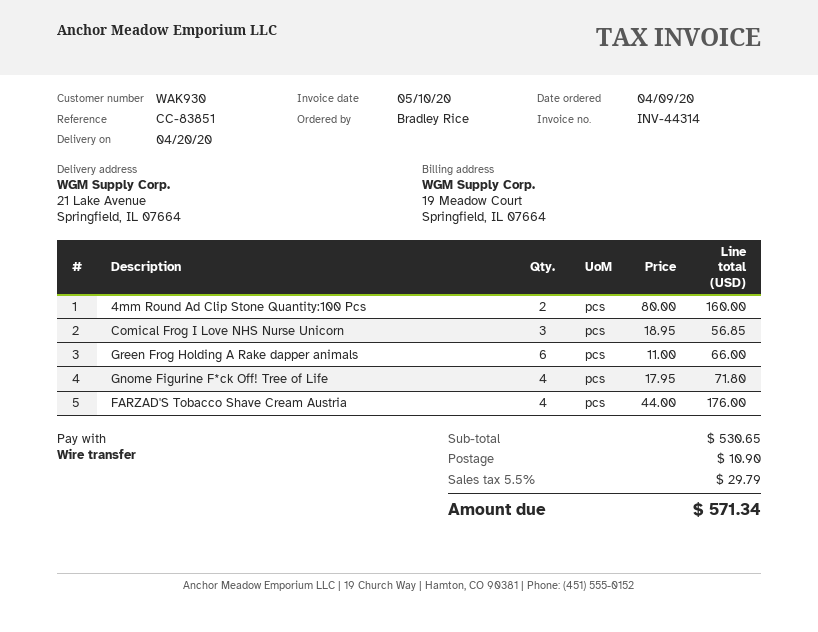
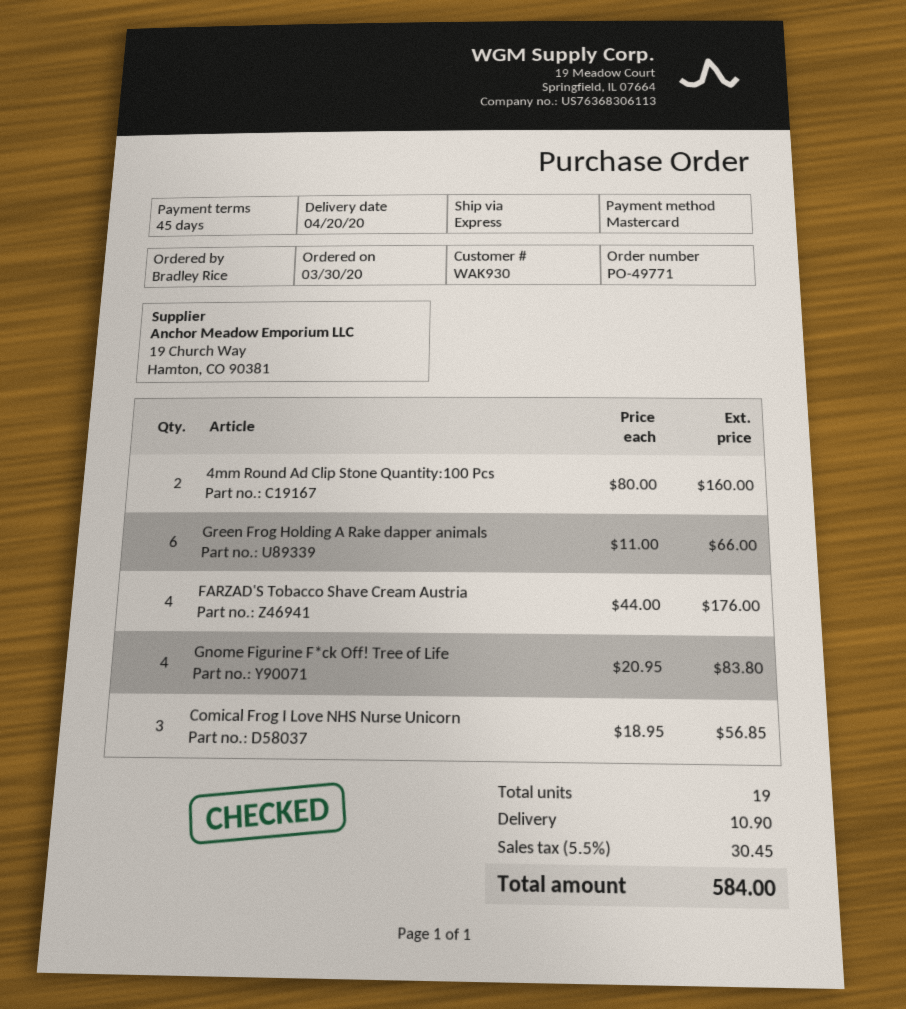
order date: 2020-04-09 -> 2020-03-30
payment method: bank transfer -> Mastercard
Gnome Figurine F*ck Off! Tree of Life: 4 x 17.95 = 71.80 -> 4 x 20.95 = 83.80
tax: 5.5% = 29.79 -> 5.5% = 30.45
total: 571.34 -> 584.00

